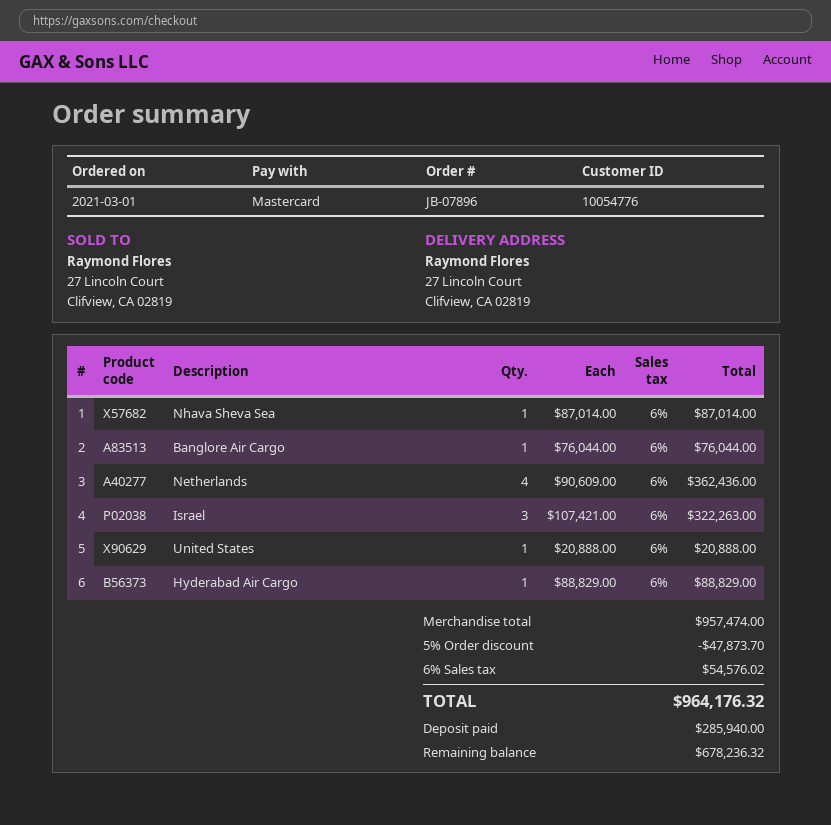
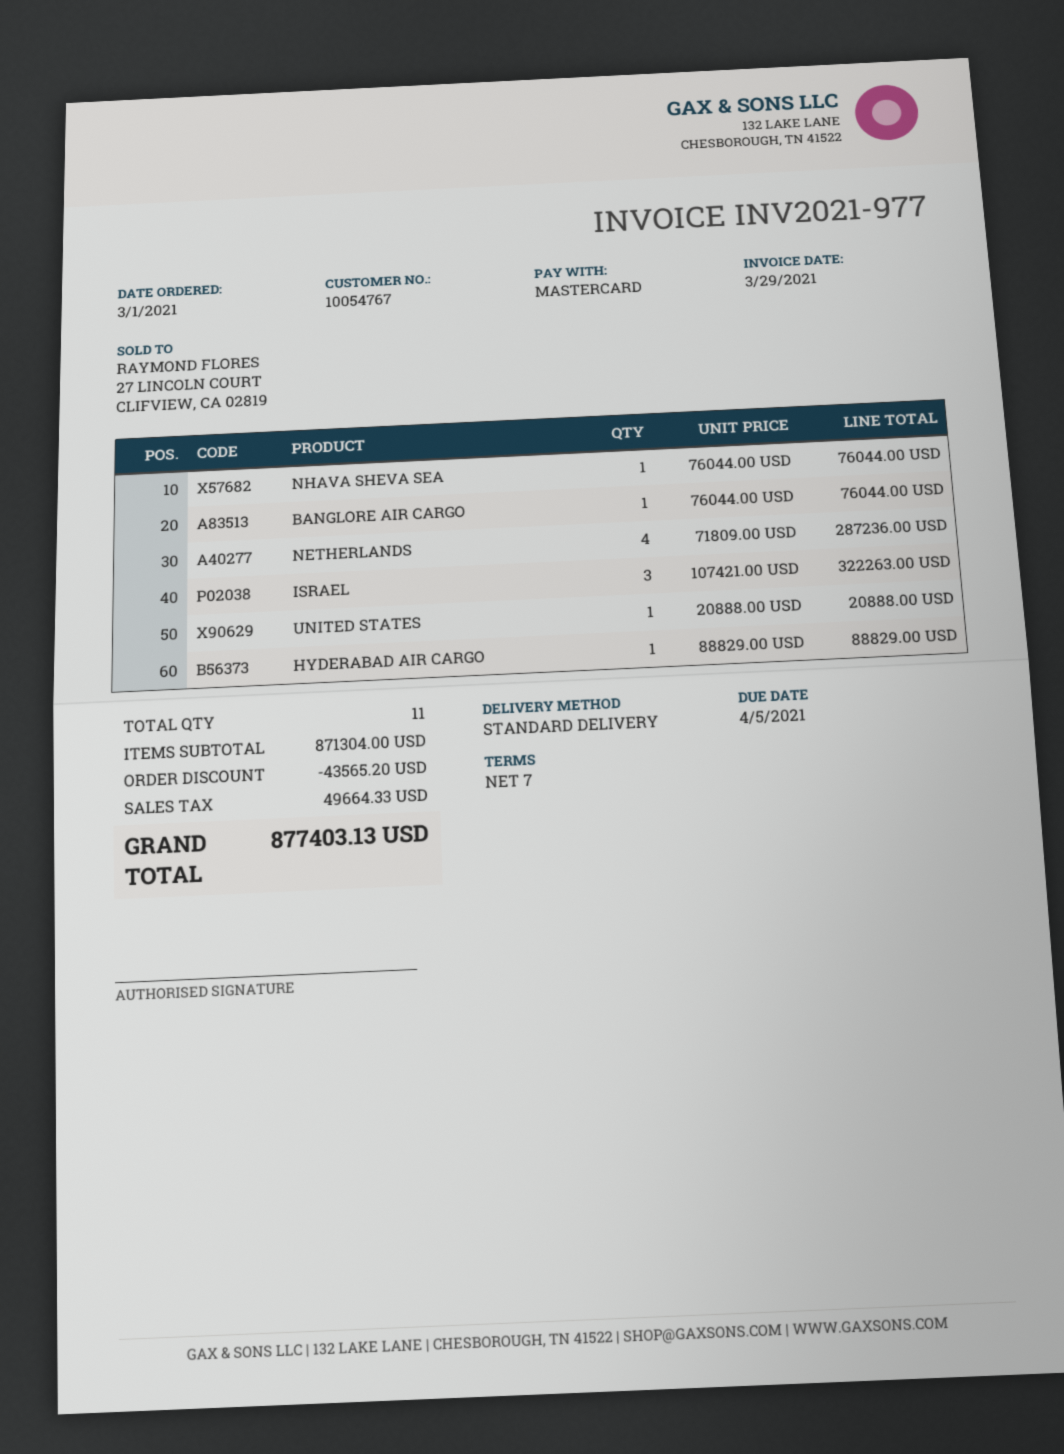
customer number: 10054776 -> 10054767
Nhava Sheva Sea: 1 x 87014.00 = 87014.00 -> 1 x 76044.00 = 76044.00
Netherlands: 4 x 90609.00 = 362436.00 -> 4 x 71809.00 = 287236.00
subtotal: 957474.00 -> 871304.00
discount: 47873.70 -> 43565.20
tax: 54576.02 -> 49664.33
total: 964176.32 -> 877403.13

